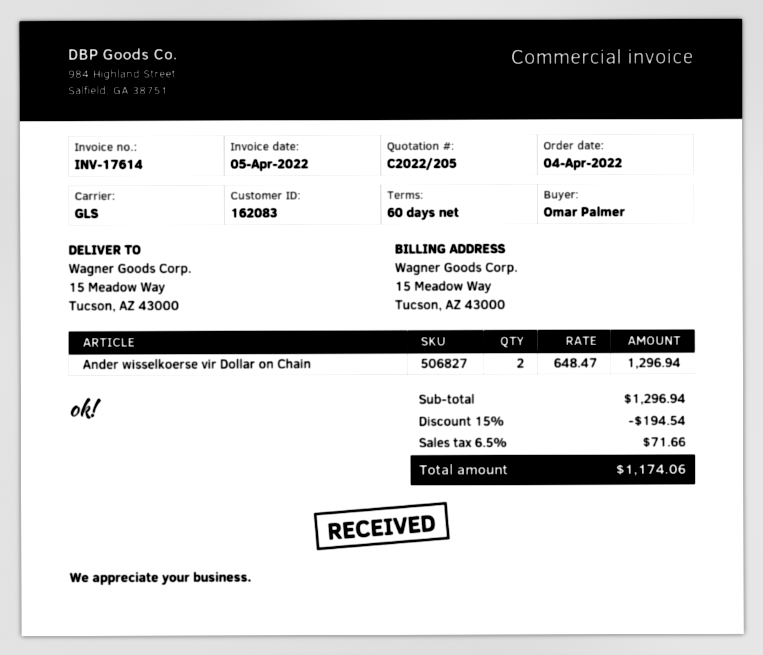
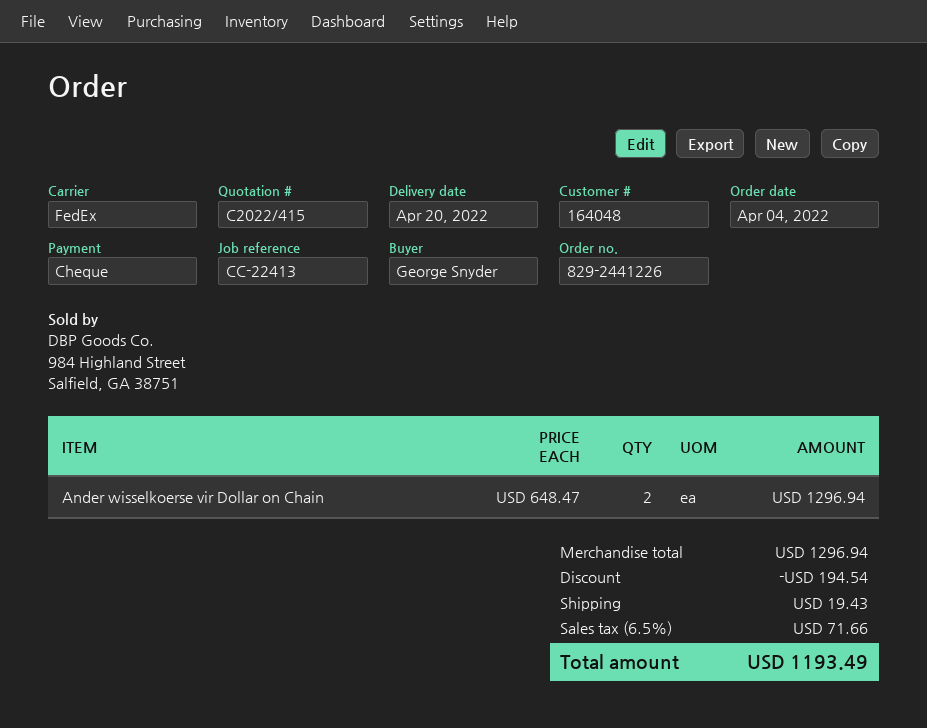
quote number: C2022/205 -> C2022/415
customer number: 162083 -> 164048
ordered by: Omar Palmer -> George Snyder
shipping method: GLS -> FedEx
shipping: none -> 19.43
total: 1174.06 -> 1193.49

